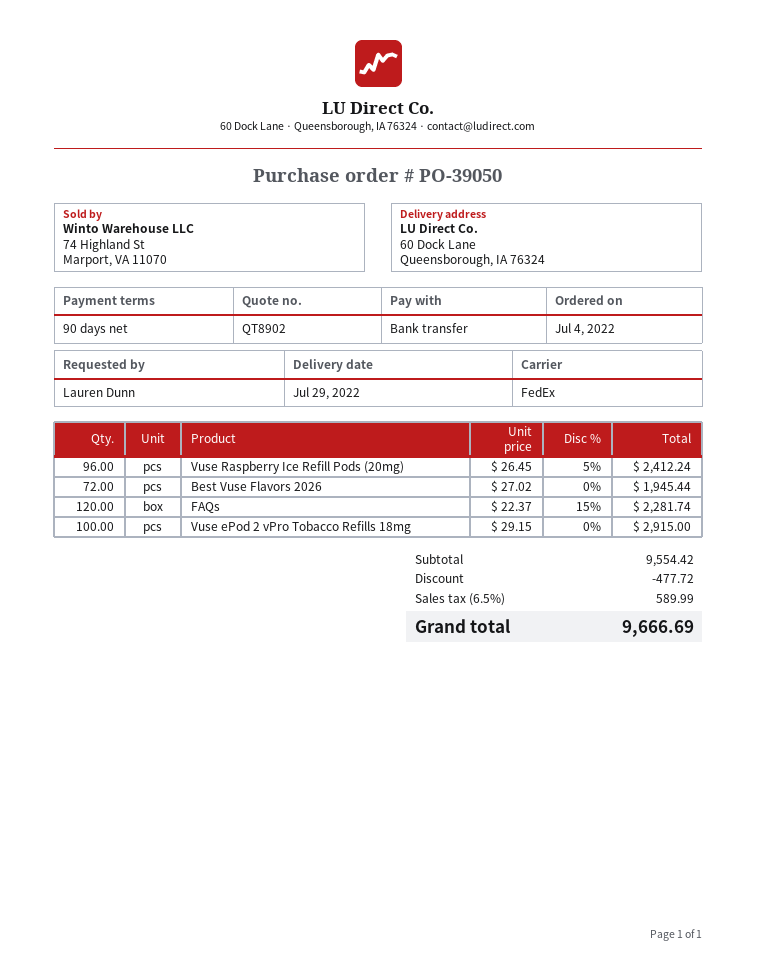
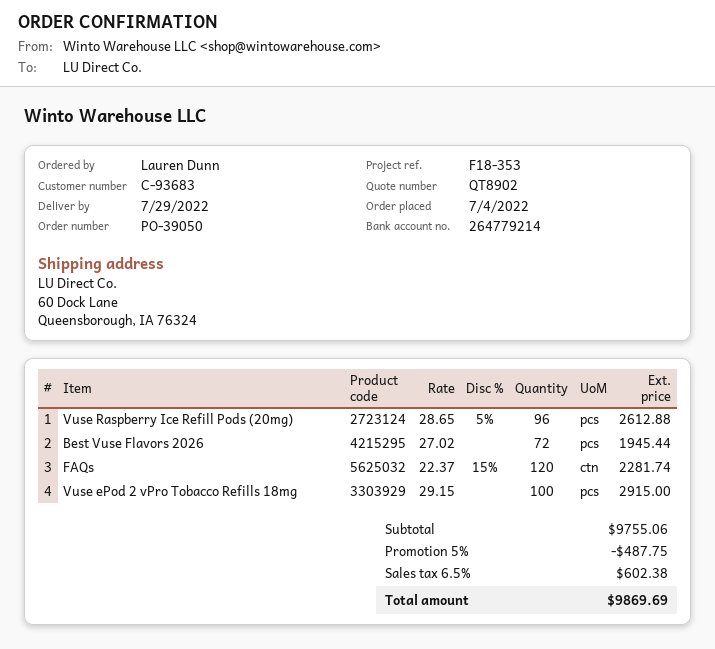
Vuse Raspberry Ice Refill Pods (20mg): 96 x 26.45 - 5% = 2412.24 -> 96 x 28.65 - 5% = 2612.88
subtotal: 9554.42 -> 9755.06
discount: 477.72 -> 487.75
tax: 6.5% = 589.99 -> 6.5% = 602.38
total: 9666.69 -> 9869.69

